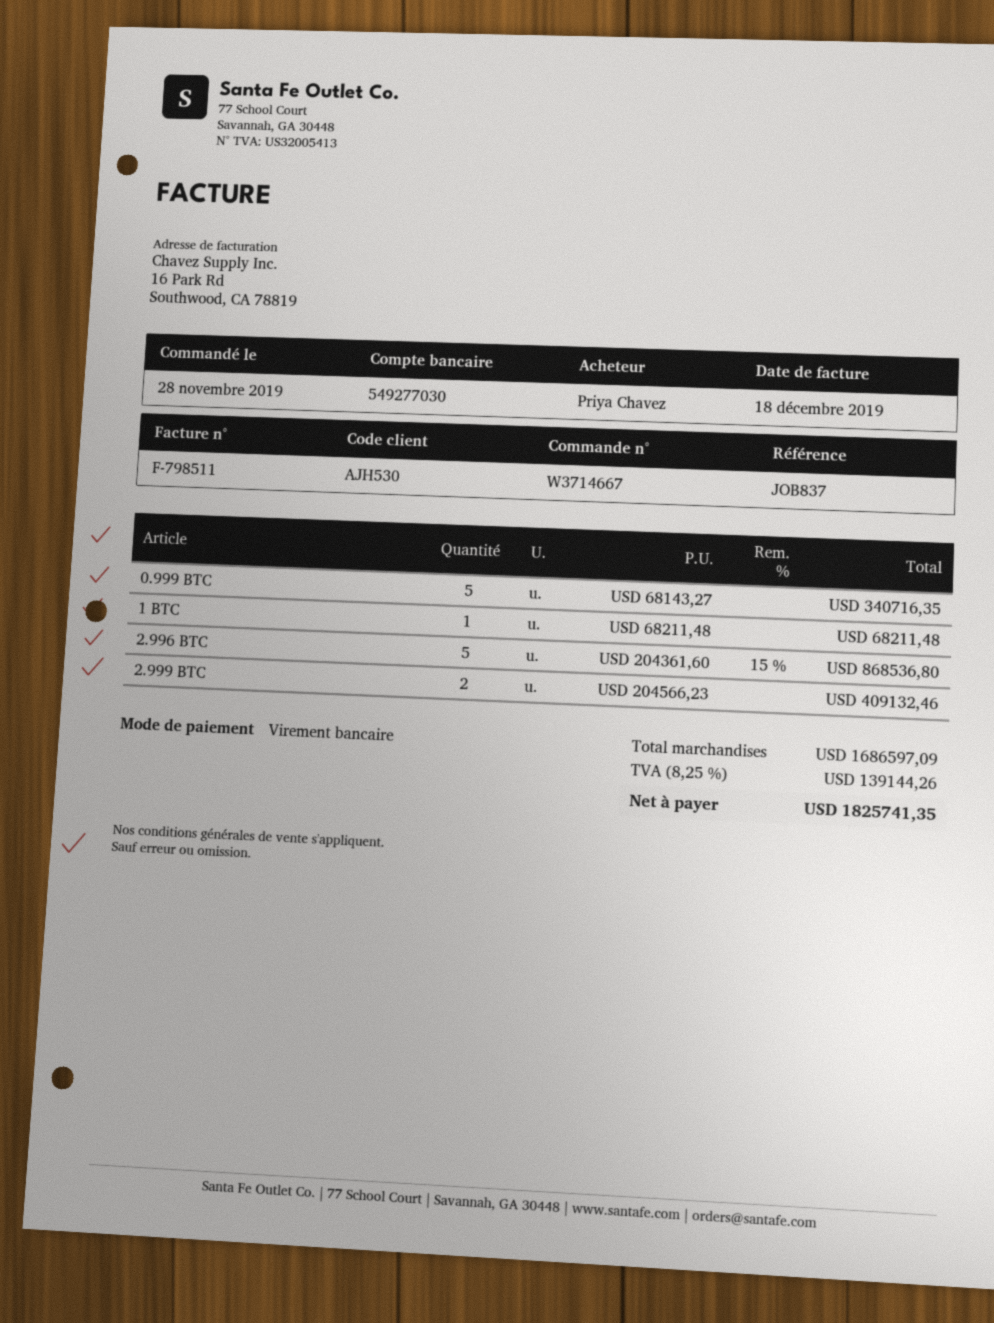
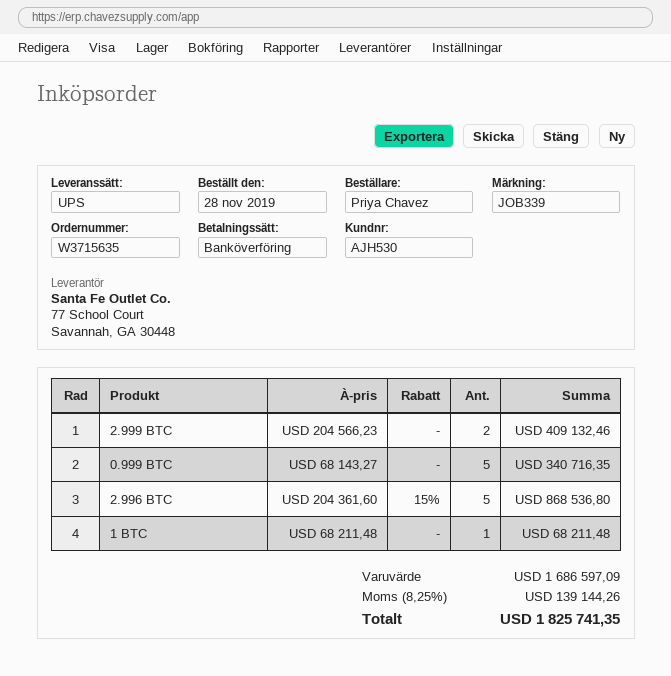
order number: W3714667 -> W3715635
reference: JOB837 -> JOB339

